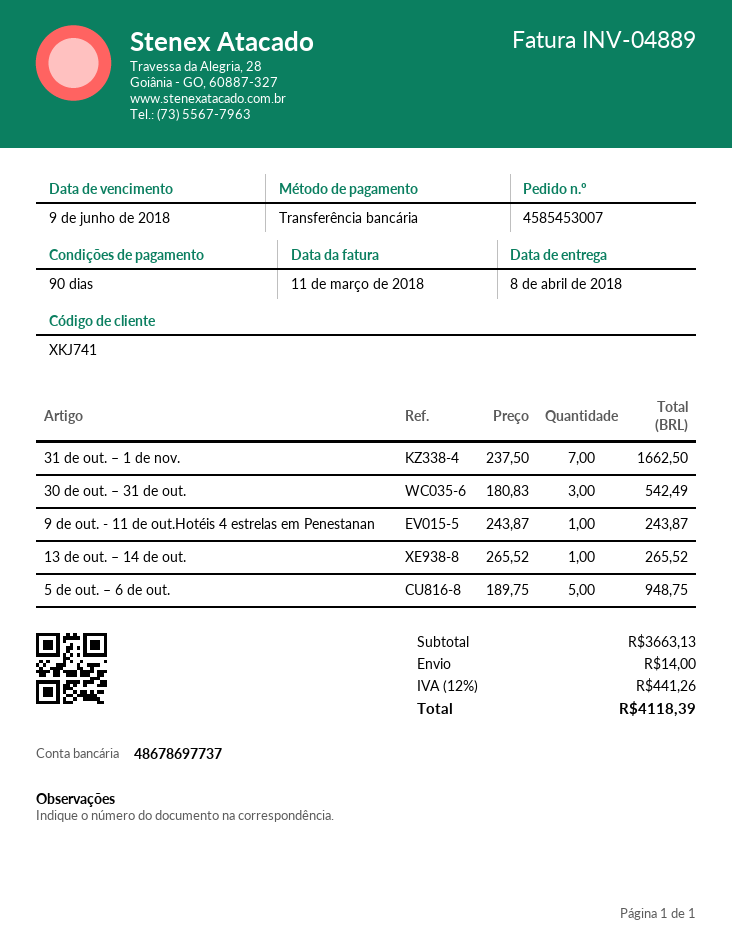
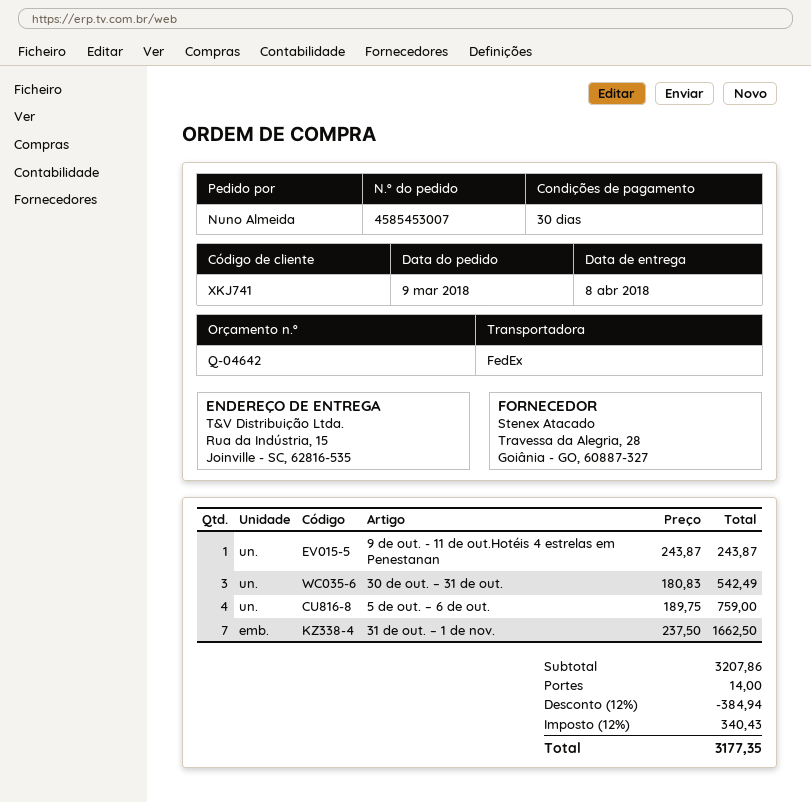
payment terms: 90 days -> 30 days
13 de out. – 14 de out.: 1 x 265.52 = 265.52 -> none
5 de out. – 6 de out.: 5 x 189.75 = 948.75 -> 4 x 189.75 = 759.00
subtotal: 3663.13 -> 3207.86
discount: none -> 12% = 384.94
tax: 12% = 441.26 -> 12% = 340.43
total: 4118.39 -> 3177.35

